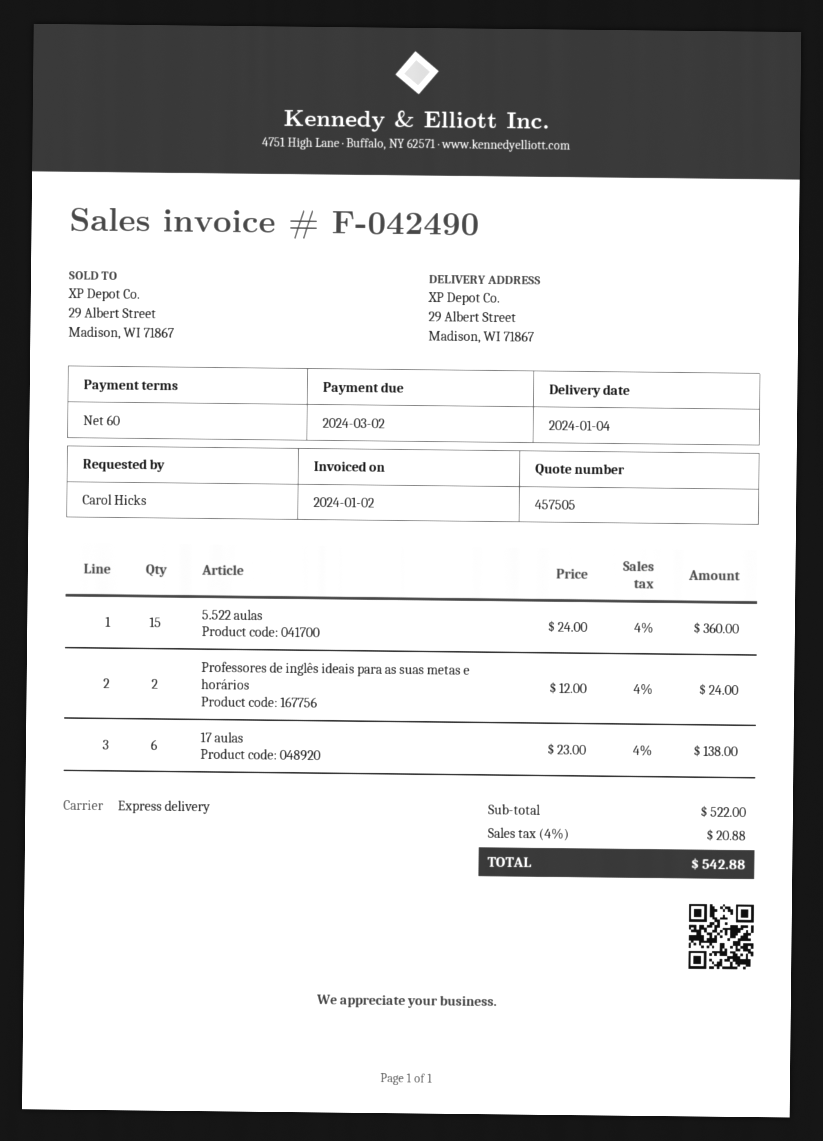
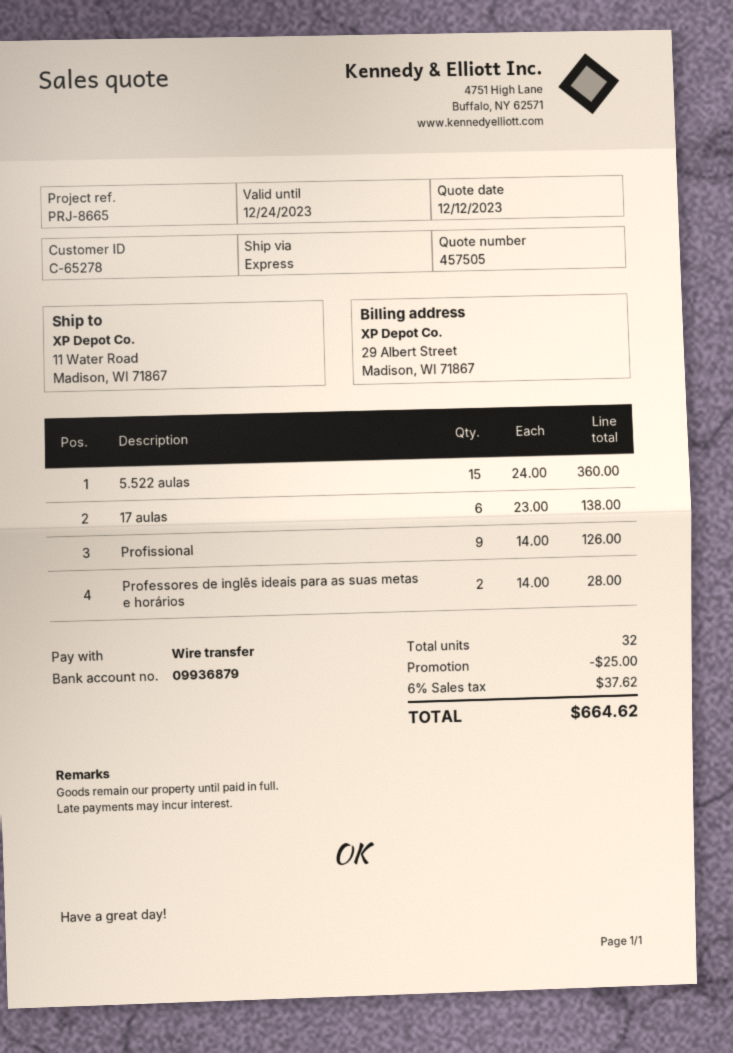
ship to: 29 Albert Street, Madison, WI 71867 -> 11 Water Road, Madison, WI 71867
Professores de inglês ideais para as suas metas e horários: 2 x 12.00 = 24.00 -> 2 x 14.00 = 28.00
Profissional: none -> 9 x 14.00 = 126.00
discount: none -> 25.00
tax: 4% = 20.88 -> 6% = 37.62
total: 542.88 -> 664.62

